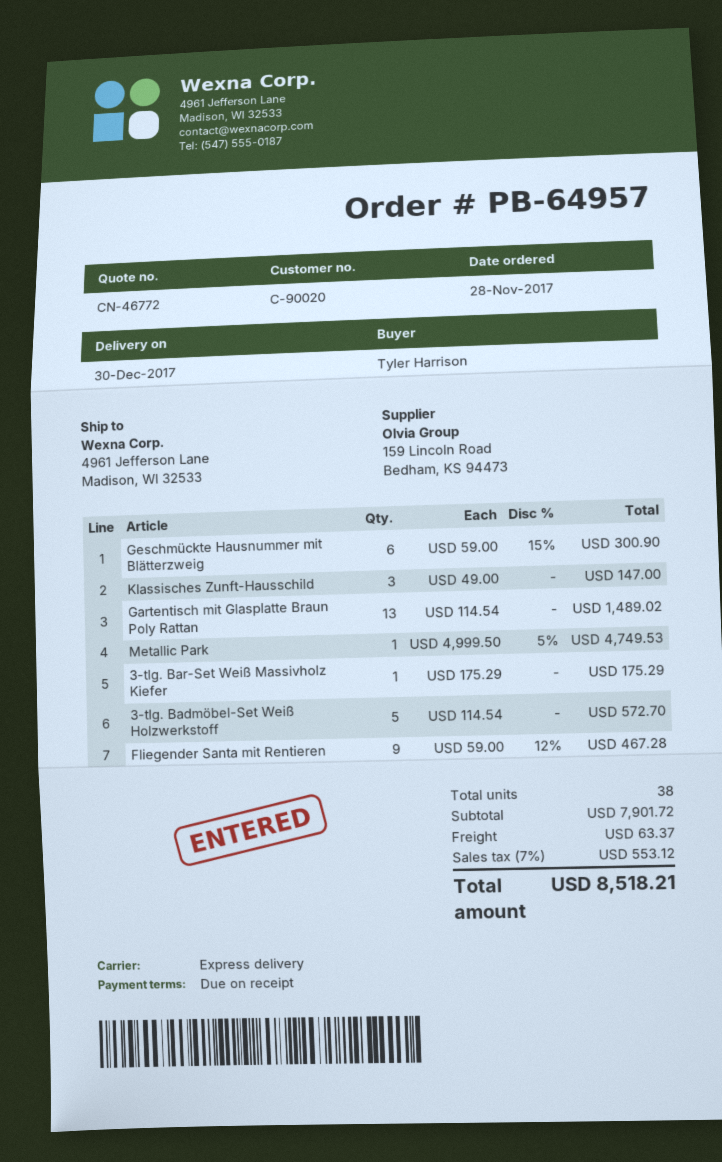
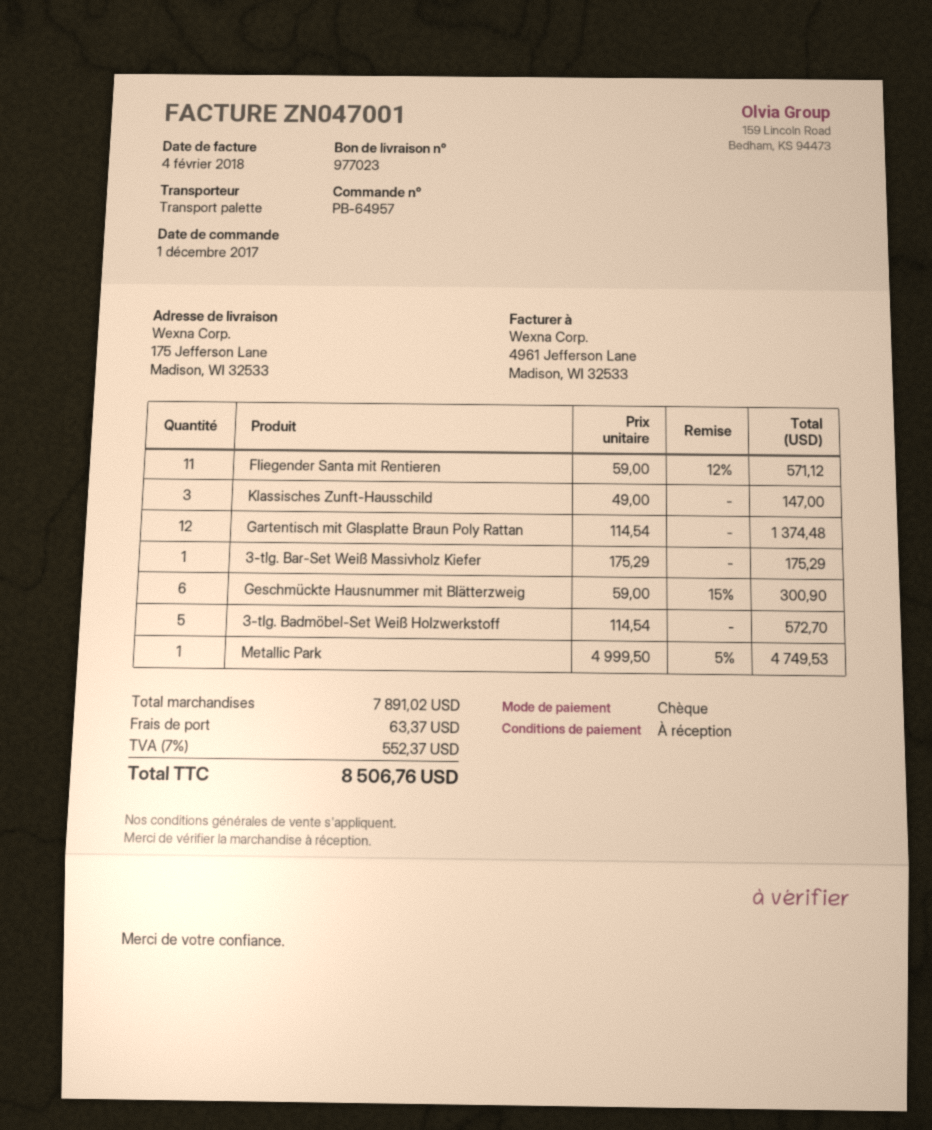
order date: 2017-11-28 -> 2017-12-01
shipping method: express -> pallet freight
ship to: 4961 Jefferson Lane, Madison, WI 32533 -> 175 Jefferson Lane, Madison, WI 32533
Gartentisch mit Glasplatte Braun Poly Rattan: 13 x 114.54 = 1489.02 -> 12 x 114.54 = 1374.48
Fliegender Santa mit Rentieren: 9 x 59.00 - 12% = 467.28 -> 11 x 59.00 - 12% = 571.12
subtotal: 7901.72 -> 7891.02
tax: 7% = 553.12 -> 7% = 552.37
total: 8518.21 -> 8506.76

